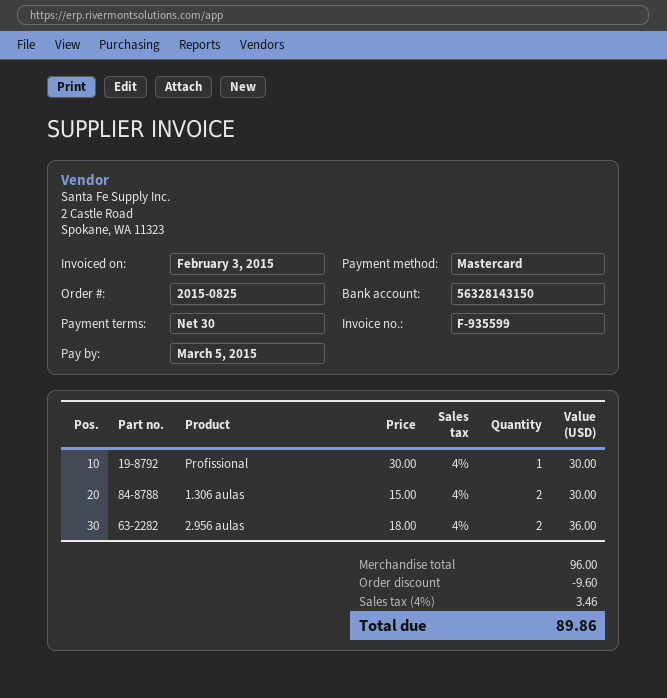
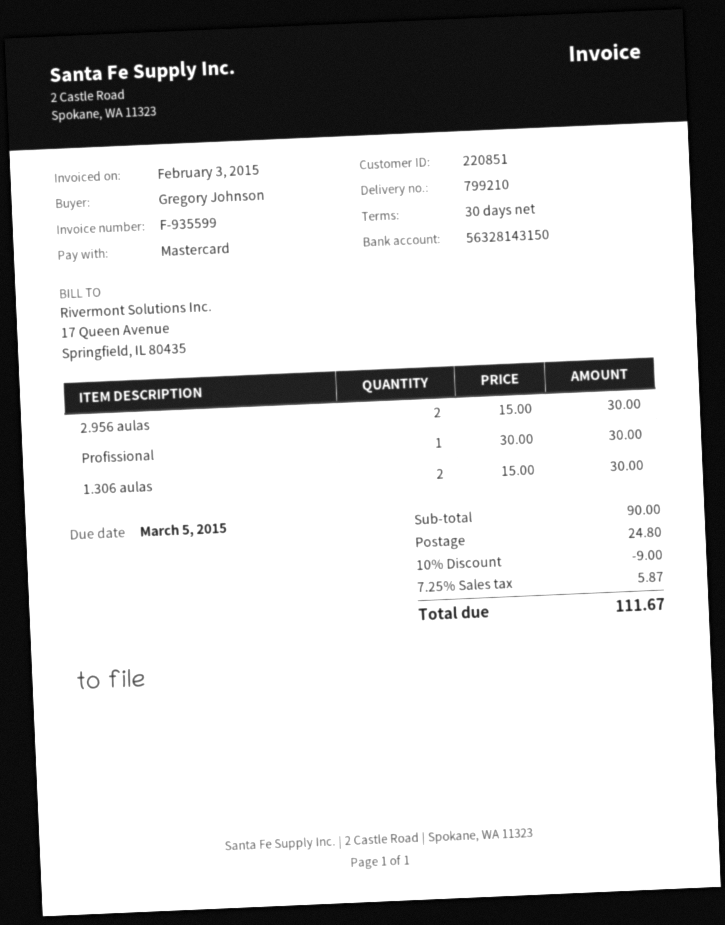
2.956 aulas: 2 x 18.00 = 36.00 -> 2 x 15.00 = 30.00
subtotal: 96.00 -> 90.00
discount: 9.60 -> 9.00
shipping: none -> 24.80
tax: 4% = 3.46 -> 7.25% = 5.87
total: 89.86 -> 111.67

